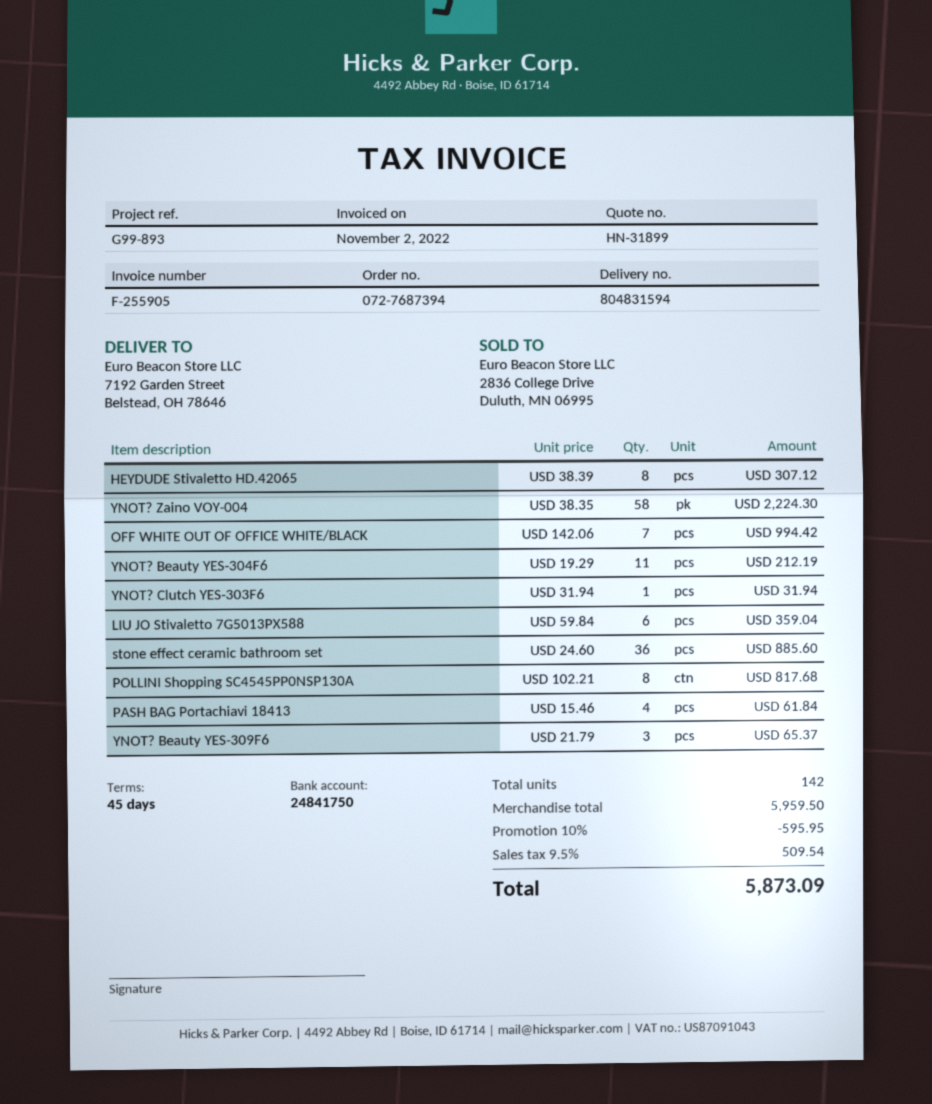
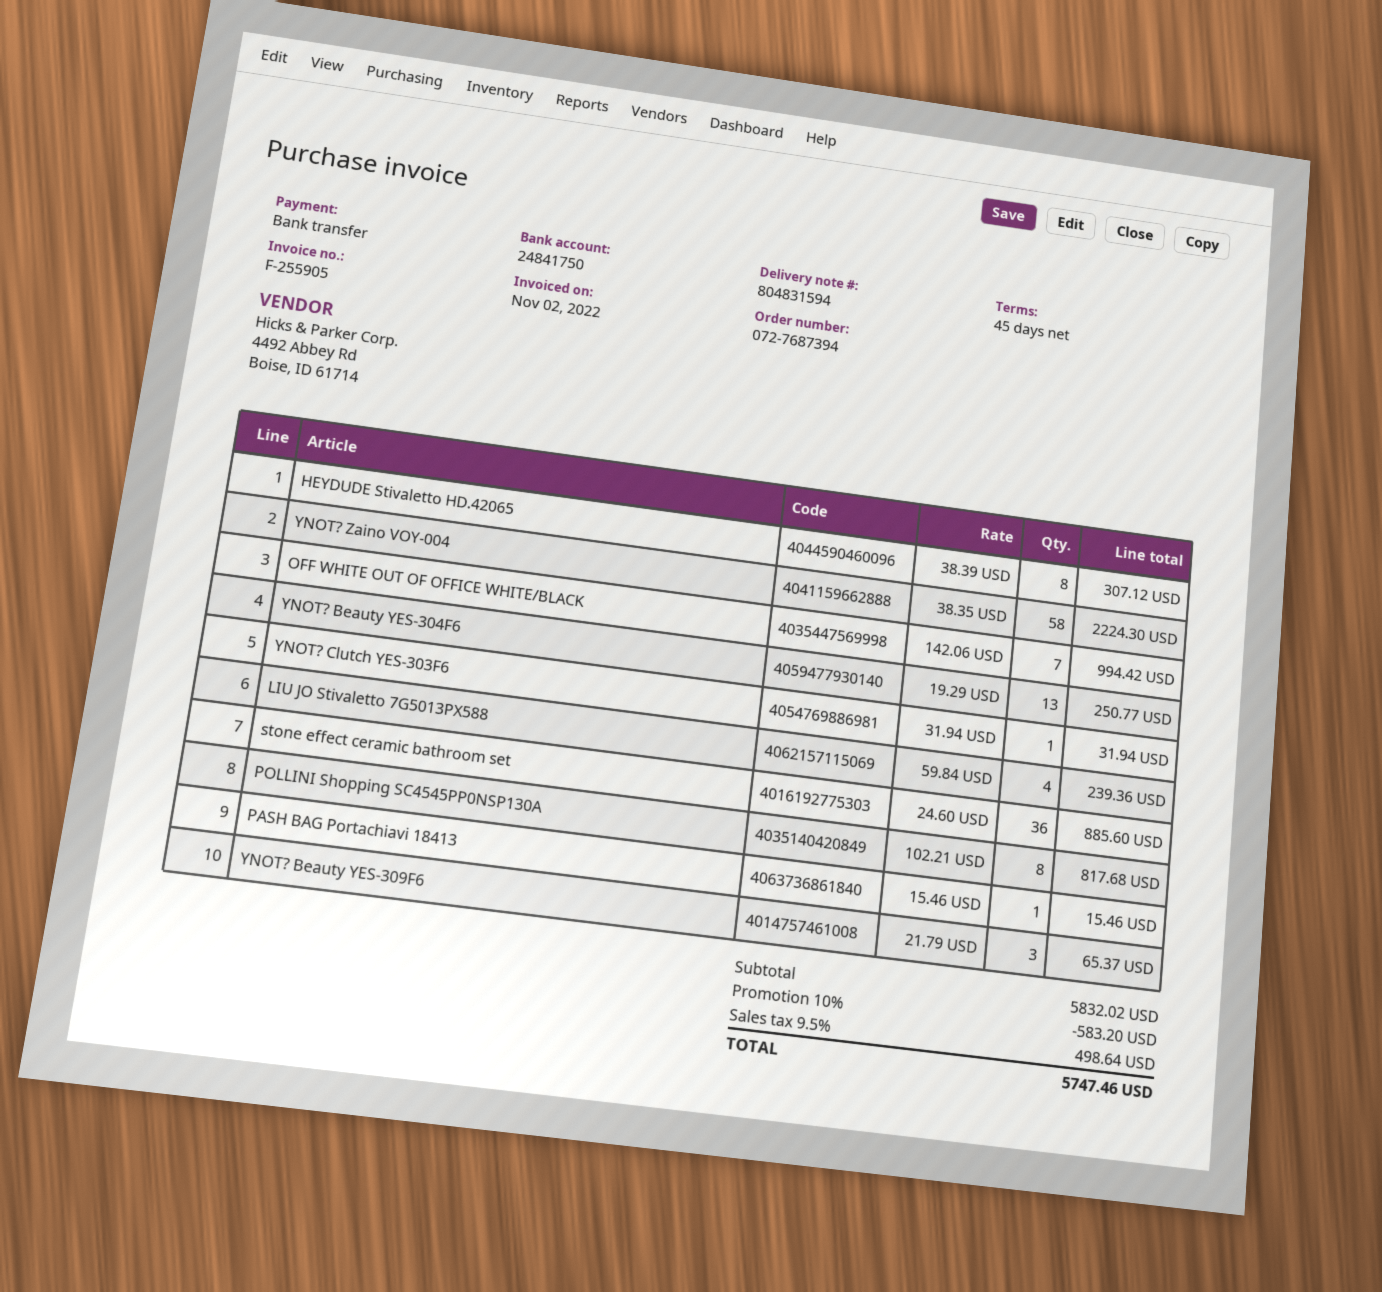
YNOT? Beauty YES-304F6: 11 x 19.29 = 212.19 -> 13 x 19.29 = 250.77
LIU JO Stivaletto 7G5013PX588: 6 x 59.84 = 359.04 -> 4 x 59.84 = 239.36
PASH BAG Portachiavi 18413: 4 x 15.46 = 61.84 -> 1 x 15.46 = 15.46
subtotal: 5959.50 -> 5832.02
discount: 10% = 595.95 -> 10% = 583.20
tax: 9.5% = 509.54 -> 9.5% = 498.64
total: 5873.09 -> 5747.46

